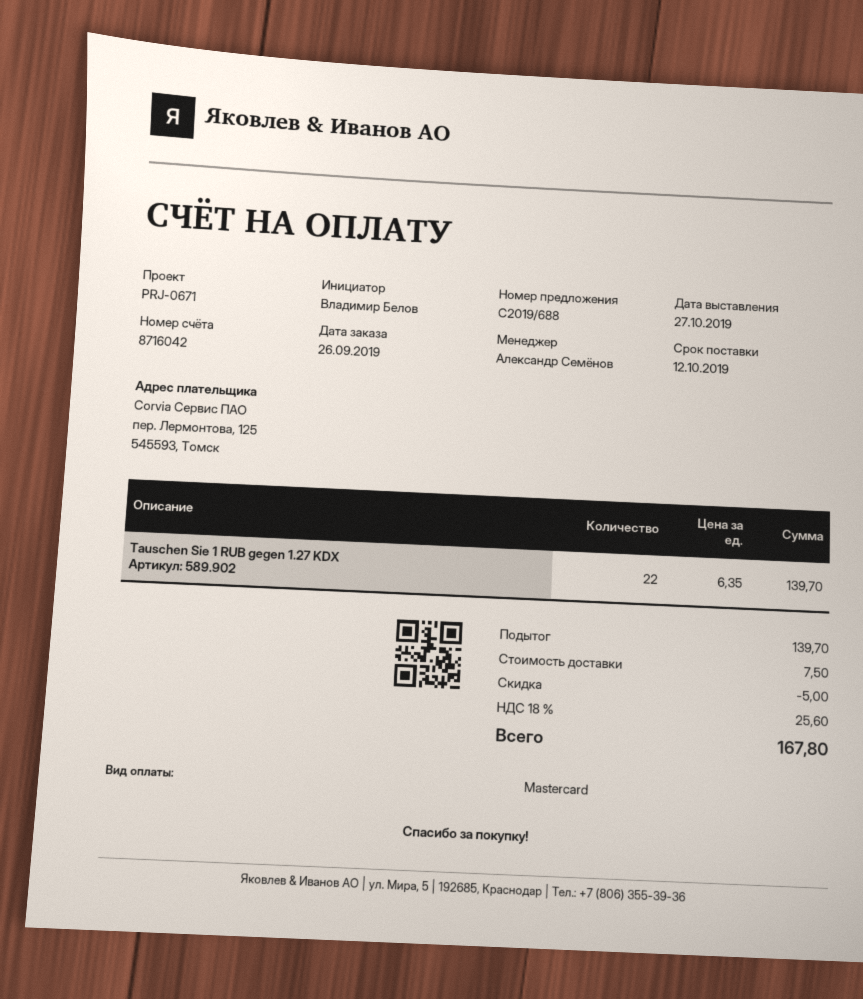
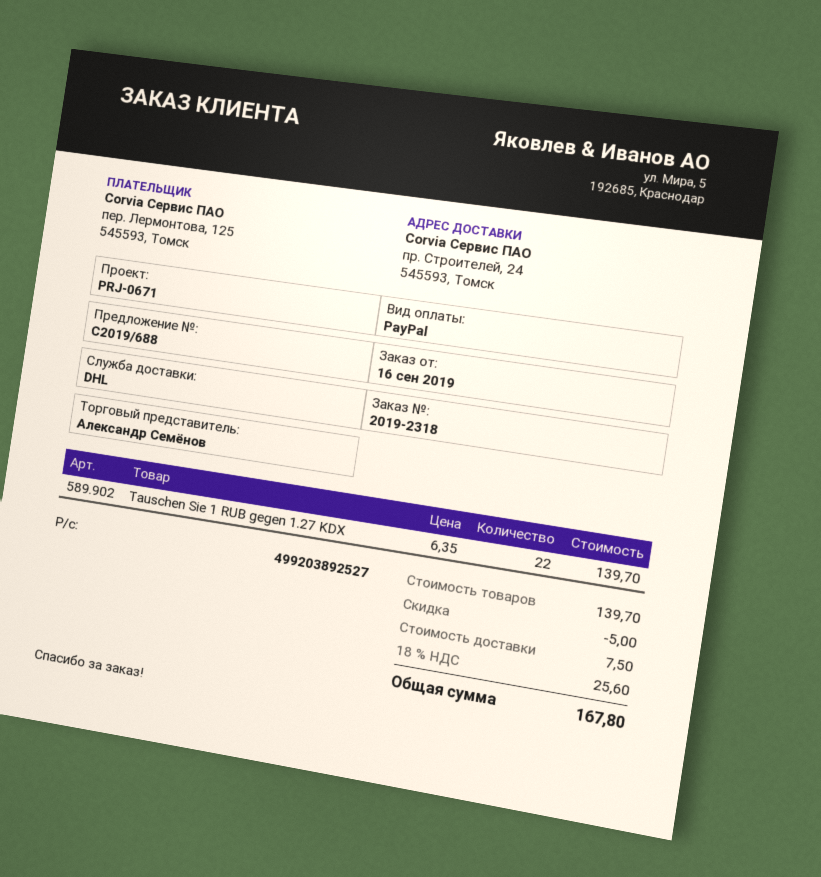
order date: 2019-09-26 -> 2019-09-16
payment method: Mastercard -> PayPal

